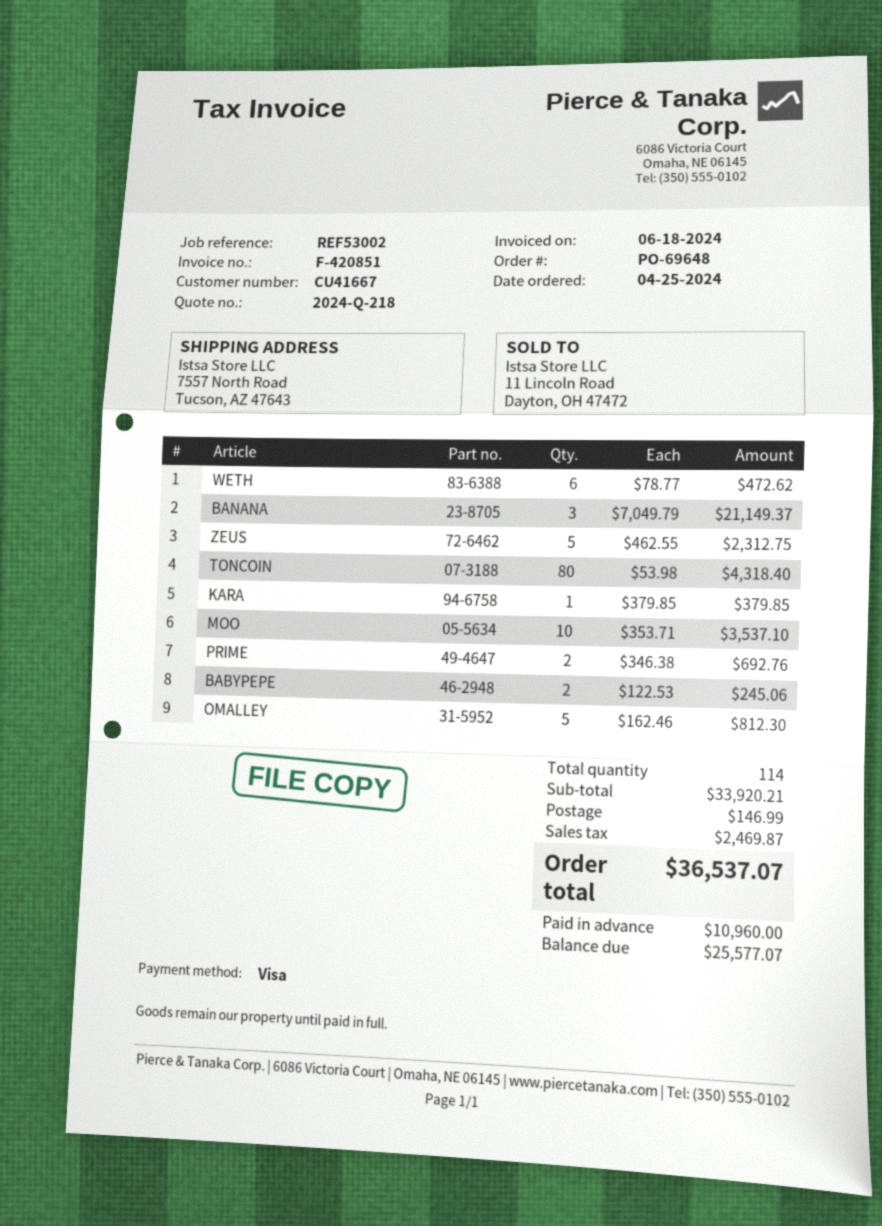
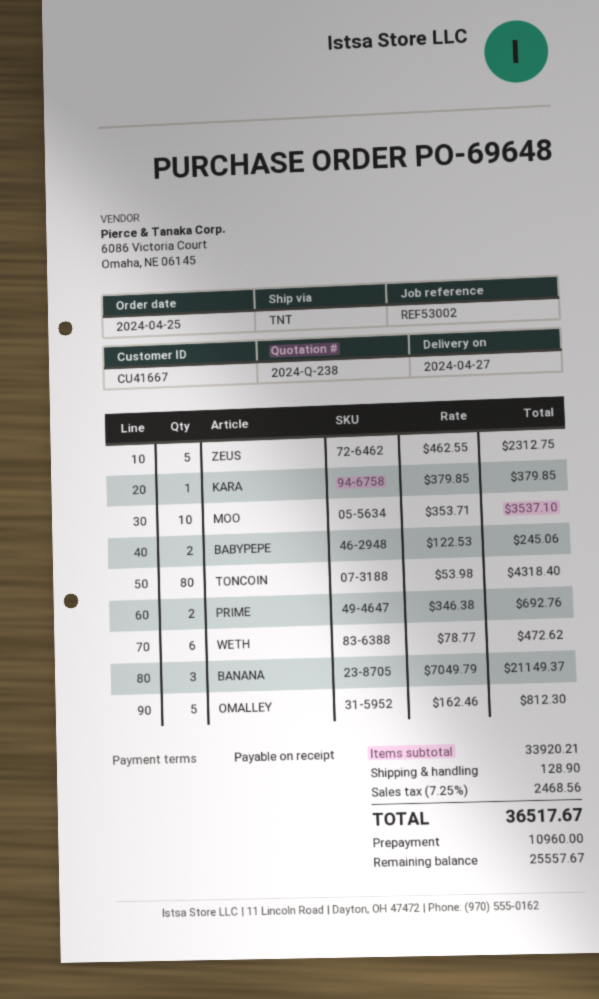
quote number: 2024-Q-218 -> 2024-Q-238
shipping: 146.99 -> 128.90
tax: 2469.87 -> 2468.56
total: 36537.07 -> 36517.67
balance: 25577.07 -> 25557.67

